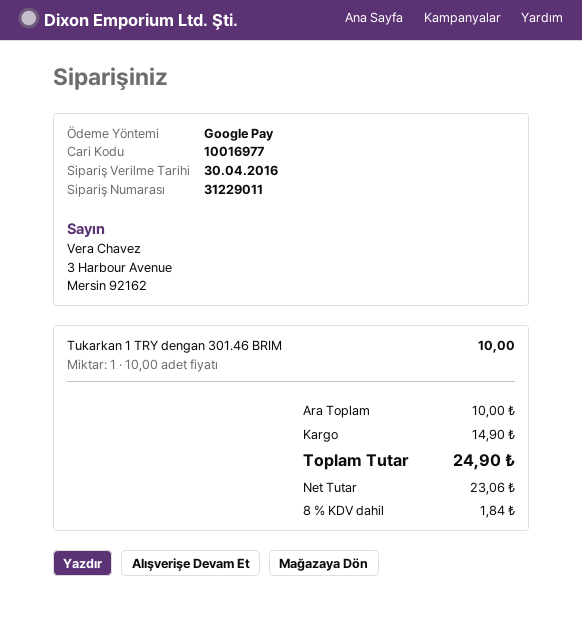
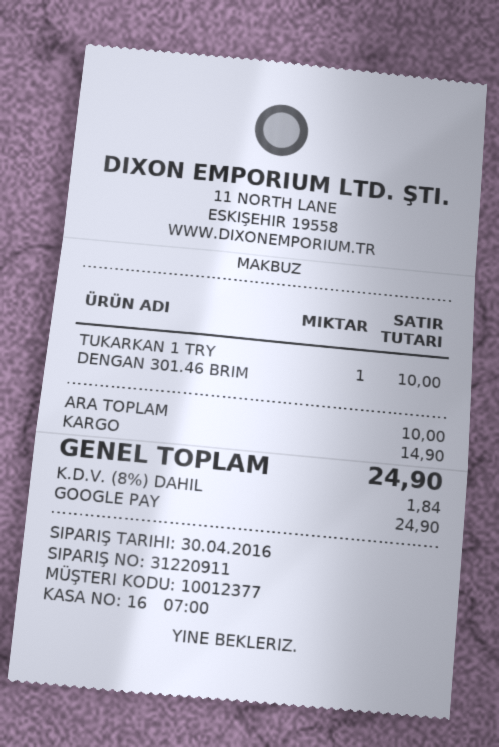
order number: 31229011 -> 31220911
customer number: 10016977 -> 10012377

